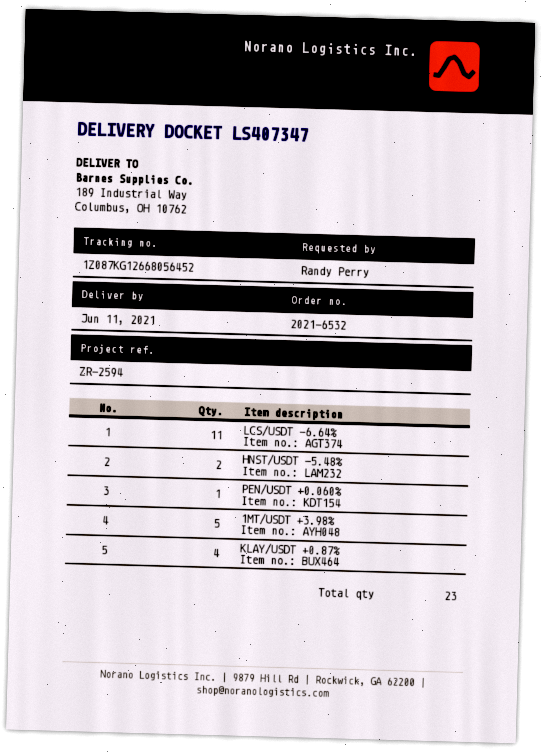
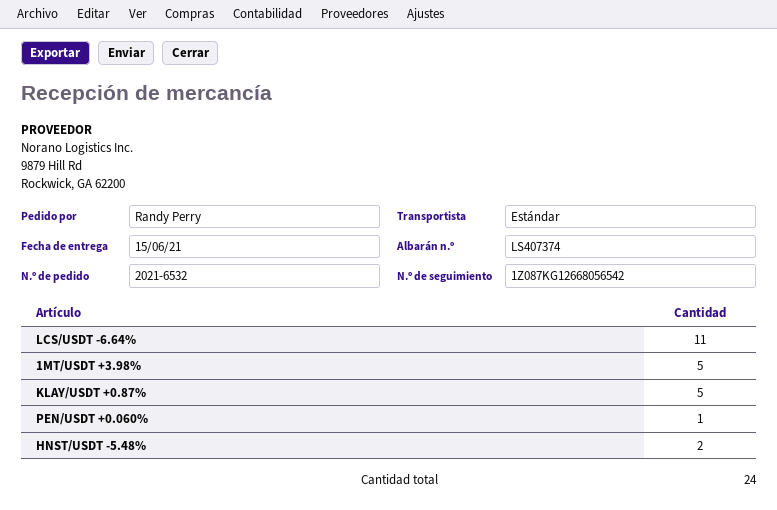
delivery note number: LS407347 -> LS407374
delivery date: 2021-06-11 -> 2021-06-15
tracking number: 1Z087KG12668056452 -> 1Z087KG12668056542
KLAY/USDT +0.87%: 4 -> 5
total quantity: 23 -> 24

